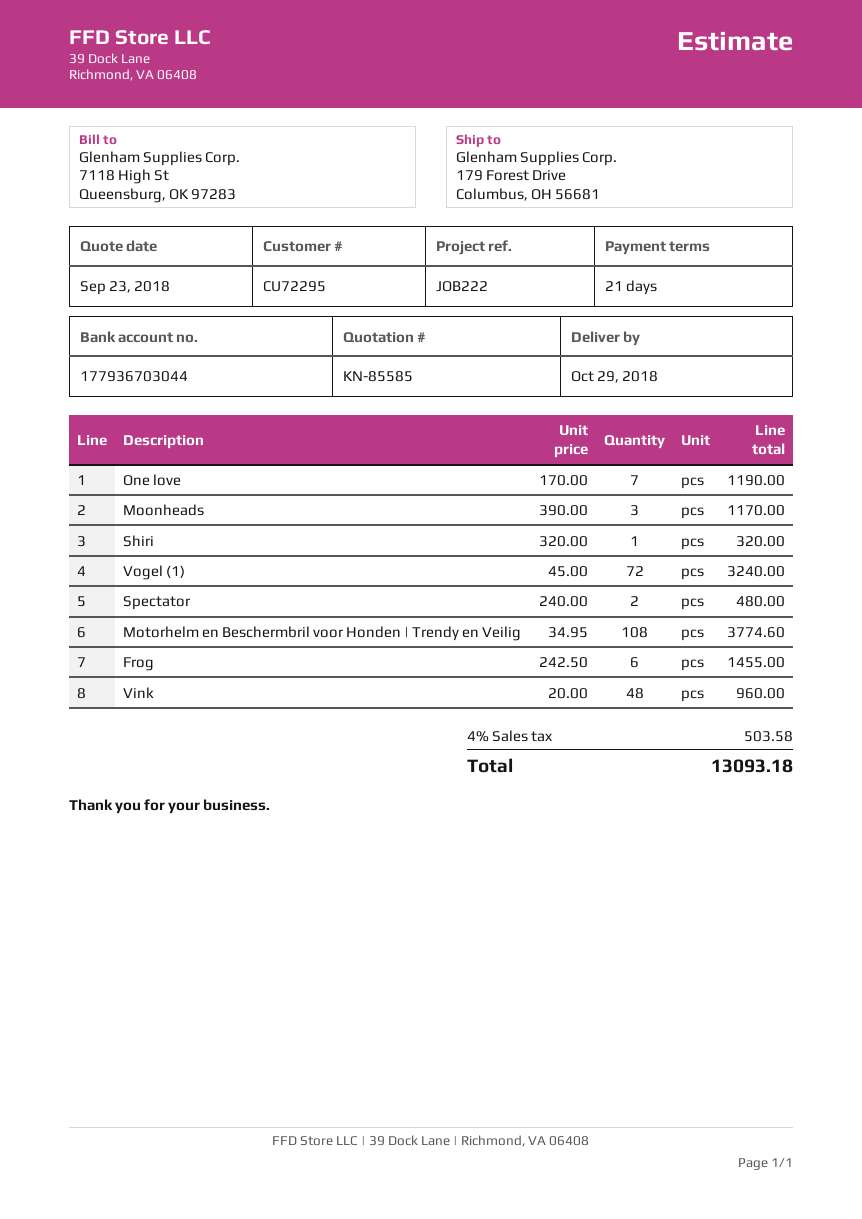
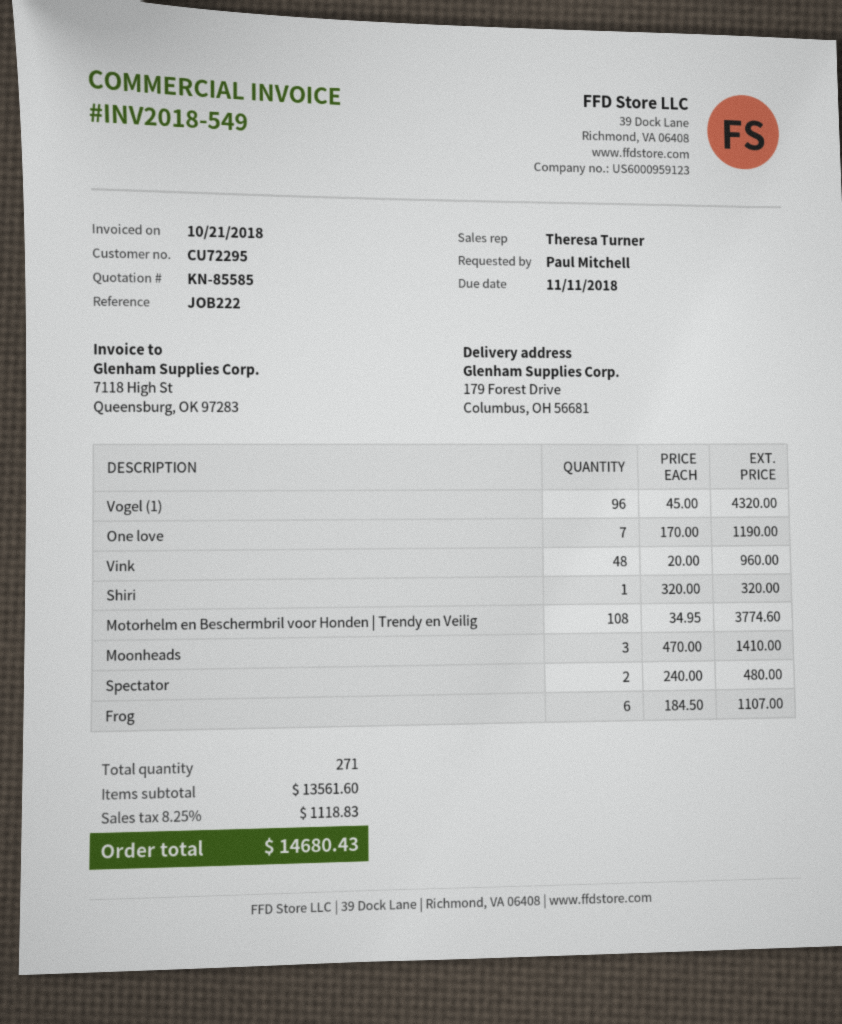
Moonheads: 3 x 390.00 = 1170.00 -> 3 x 470.00 = 1410.00
Vogel (1): 72 x 45.00 = 3240.00 -> 96 x 45.00 = 4320.00
Frog: 6 x 242.50 = 1455.00 -> 6 x 184.50 = 1107.00
tax: 4% = 503.58 -> 8.25% = 1118.83
total: 13093.18 -> 14680.43

